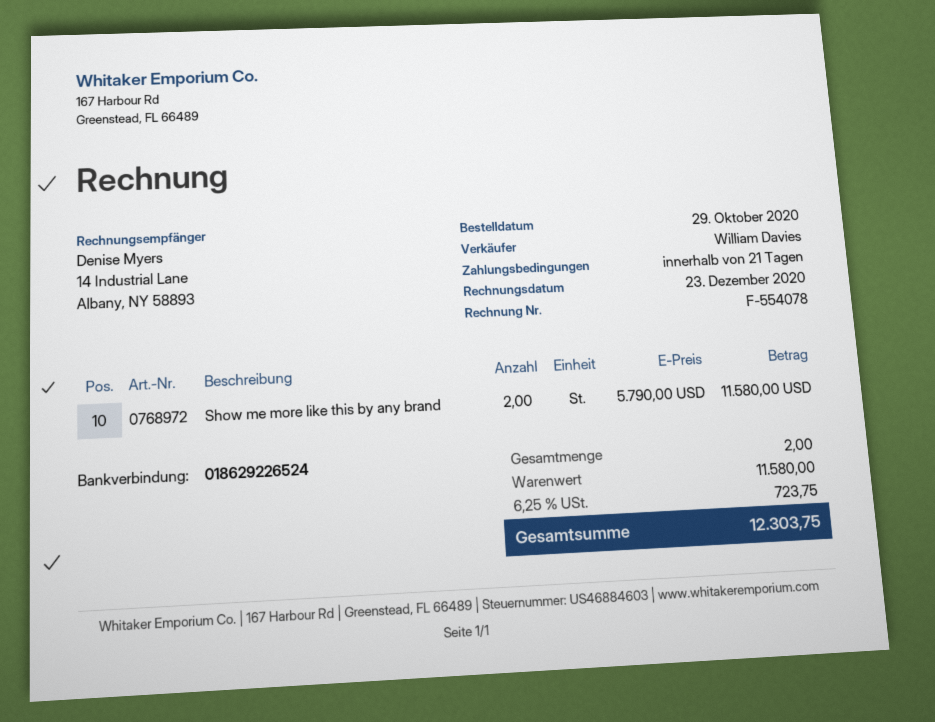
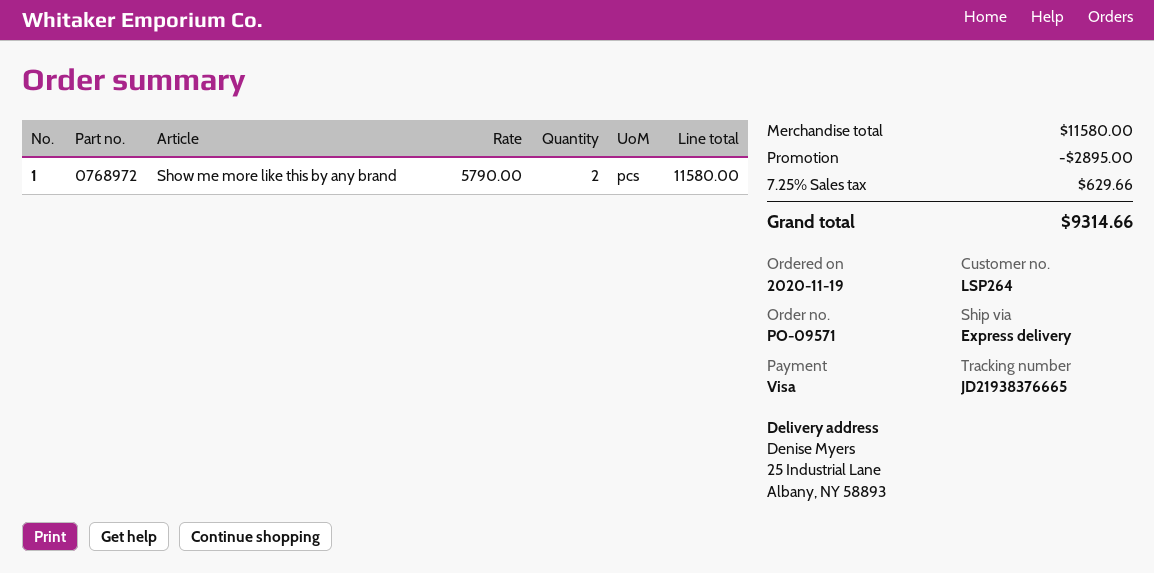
order date: 2020-10-29 -> 2020-11-19
discount: none -> 2895.00
tax: 6.25% = 723.75 -> 7.25% = 629.66
total: 12303.75 -> 9314.66

